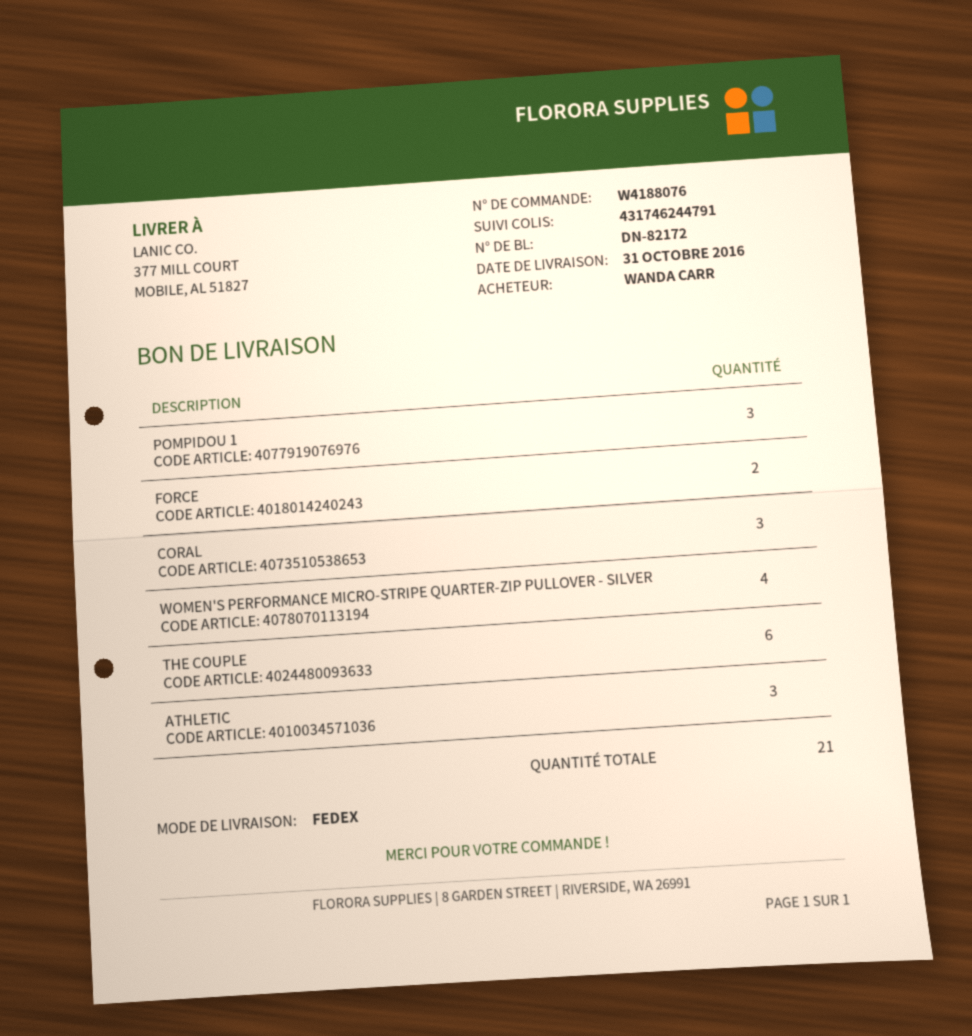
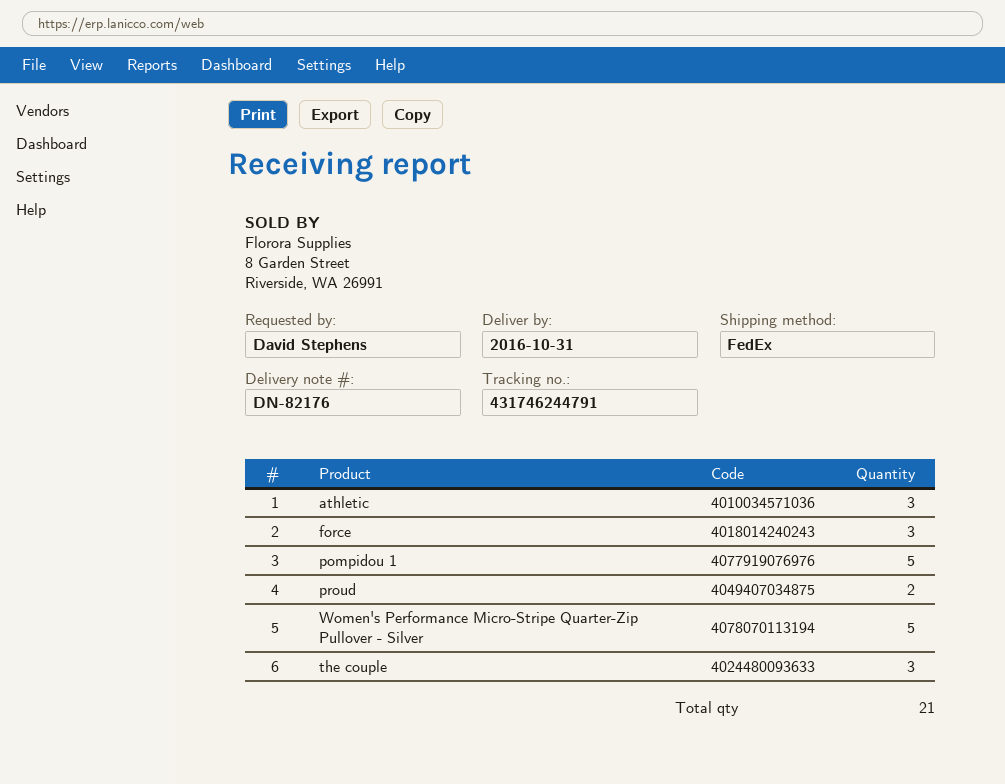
delivery note number: DN-82172 -> DN-82176
ordered by: WANDA CARR -> David Stephens
POMPIDOU 1: 3 -> 5
FORCE: 2 -> 3
CORAL: 3 -> none
WOMEN'S PERFORMANCE MICRO-STRIPE QUARTER-ZIP PULLOVER - SILVER: 4 -> 5
THE COUPLE: 6 -> 3
proud: none -> 2

